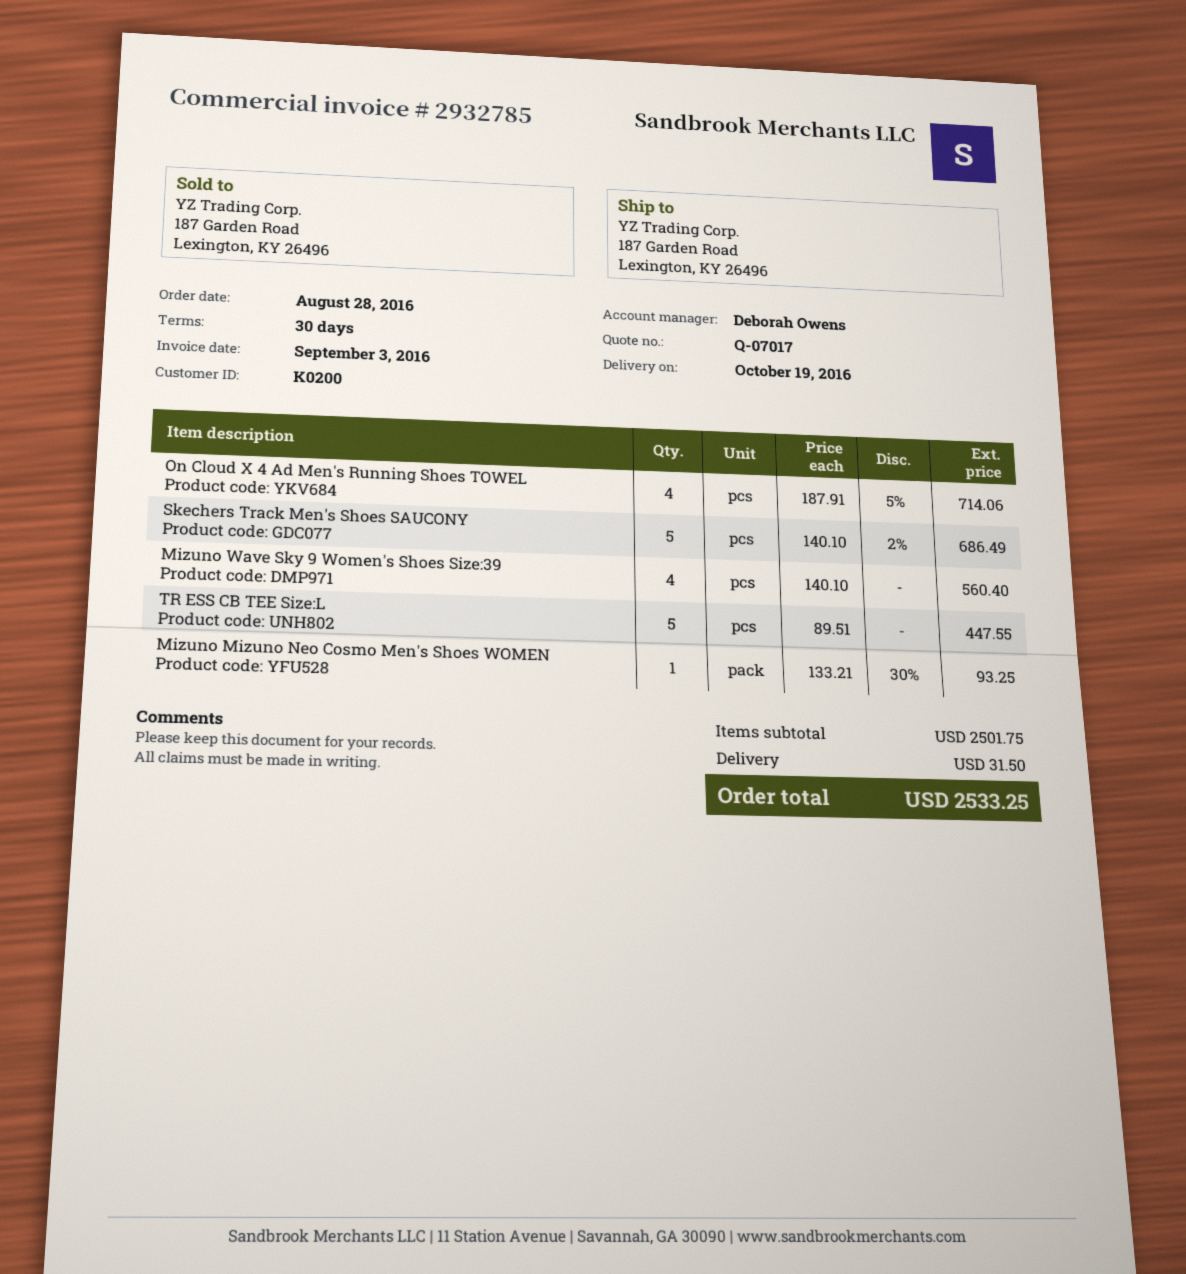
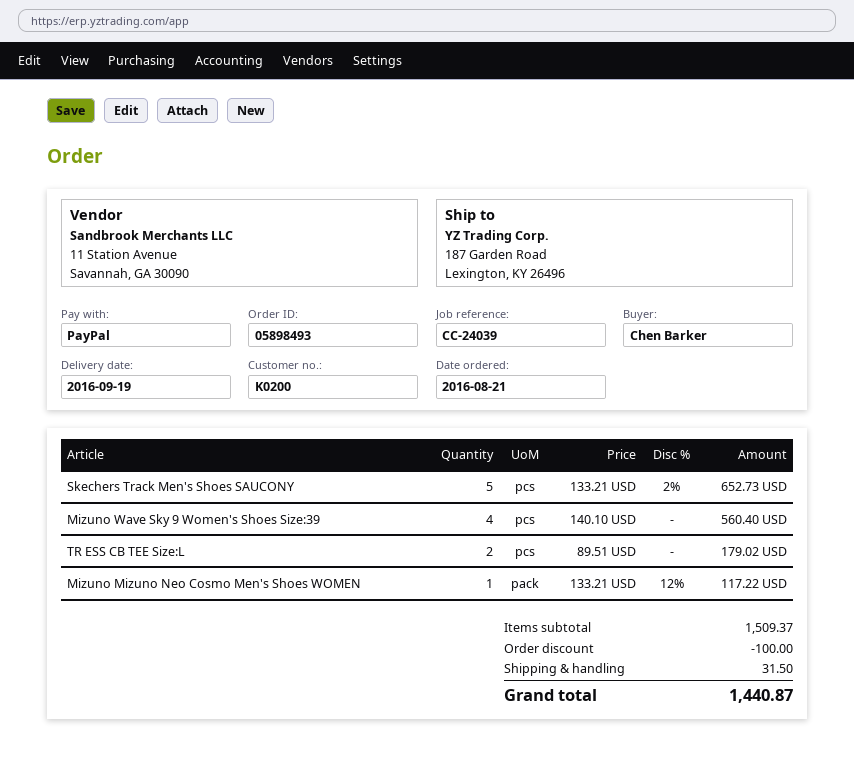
order date: 2016-08-28 -> 2016-08-21
delivery date: 2016-10-19 -> 2016-09-19
On Cloud X 4 Ad Men's Running Shoes TOWEL: 4 x 187.91 - 5% = 714.06 -> none
Skechers Track Men's Shoes SAUCONY: 5 x 140.10 - 2% = 686.49 -> 5 x 133.21 - 2% = 652.73
TR ESS CB TEE Size:L: 5 x 89.51 = 447.55 -> 2 x 89.51 = 179.02
Mizuno Mizuno Neo Cosmo Men's Shoes WOMEN: 1 x 133.21 - 30% = 93.25 -> 1 x 133.21 - 12% = 117.22
subtotal: 2501.75 -> 1509.37
discount: none -> 100.00
total: 2533.25 -> 1440.87

